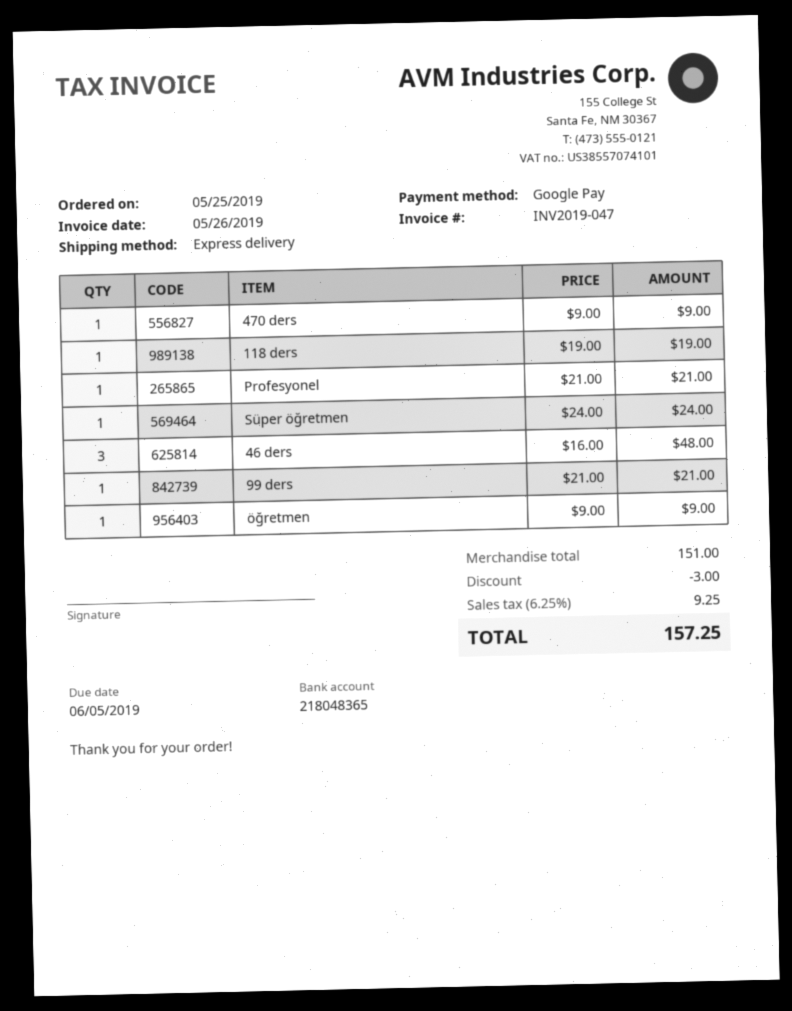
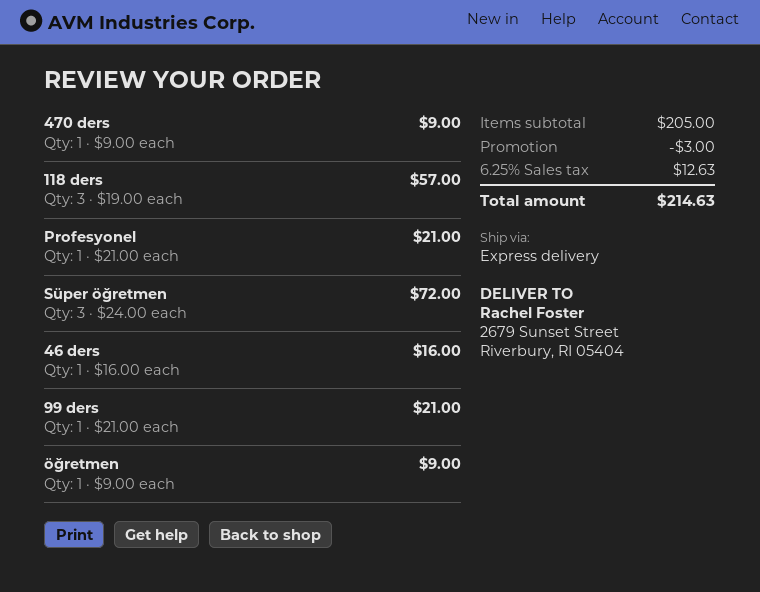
118 ders: 1 x 19.00 = 19.00 -> 3 x 19.00 = 57.00
Süper öğretmen: 1 x 24.00 = 24.00 -> 3 x 24.00 = 72.00
46 ders: 3 x 16.00 = 48.00 -> 1 x 16.00 = 16.00
subtotal: 151.00 -> 205.00
tax: 6.25% = 9.25 -> 6.25% = 12.63
total: 157.25 -> 214.63

